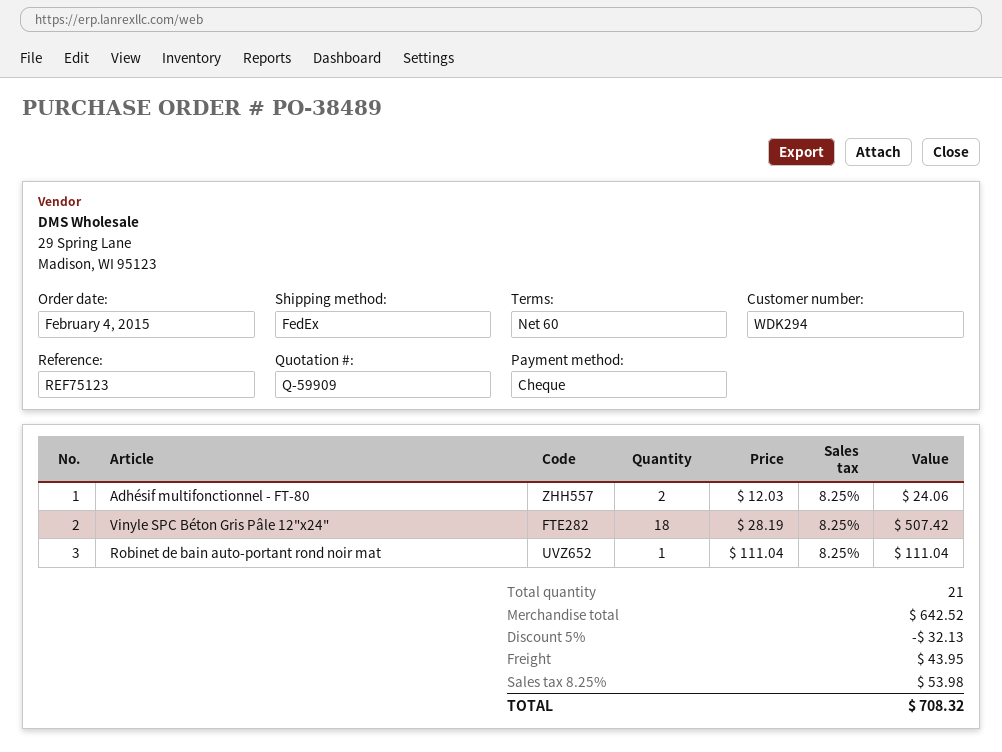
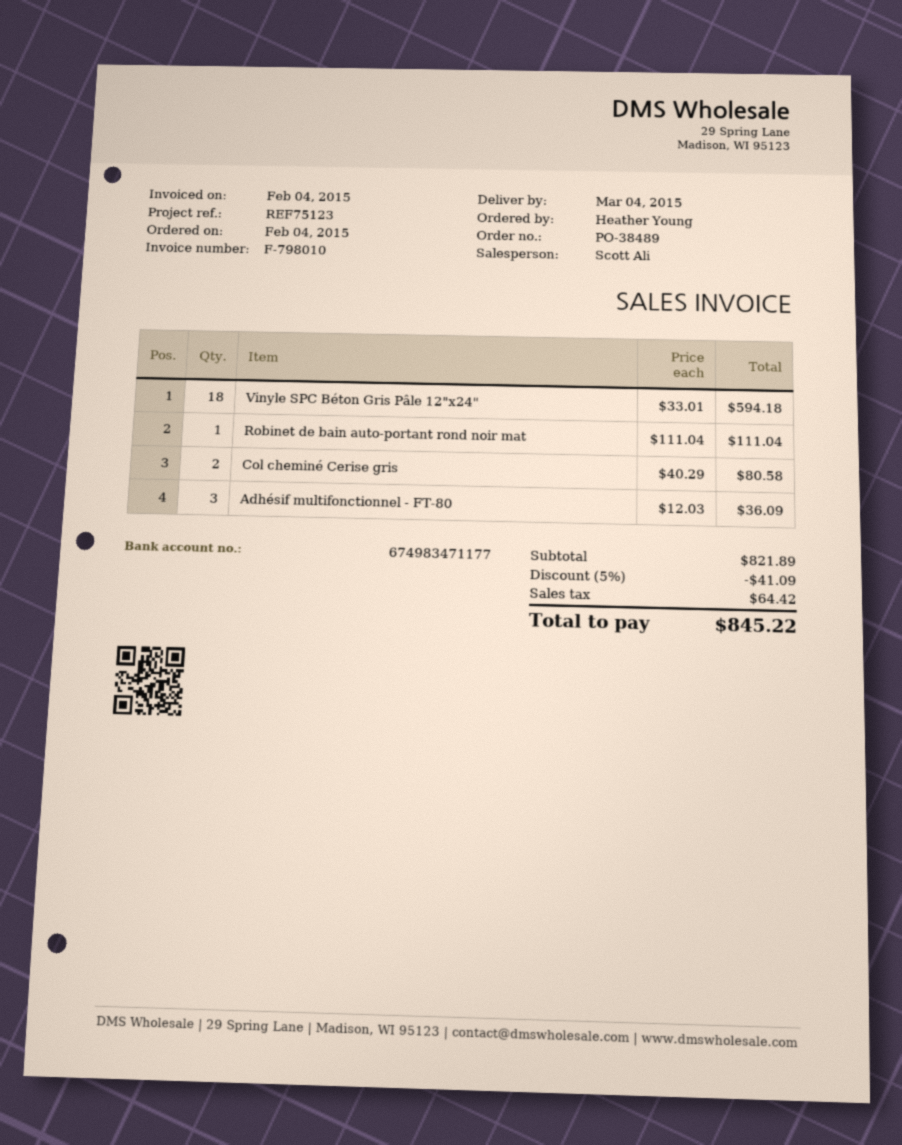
Adhésif multifonctionnel - FT-80: 2 x 12.03 = 24.06 -> 3 x 12.03 = 36.09
Vinyle SPC Béton Gris Pâle 12"x24": 18 x 28.19 = 507.42 -> 18 x 33.01 = 594.18
Col cheminé Cerise gris: none -> 2 x 40.29 = 80.58
subtotal: 642.52 -> 821.89
discount: 5% = 32.13 -> 5% = 41.09
shipping: 43.95 -> none
tax: 53.98 -> 64.42
total: 708.32 -> 845.22

